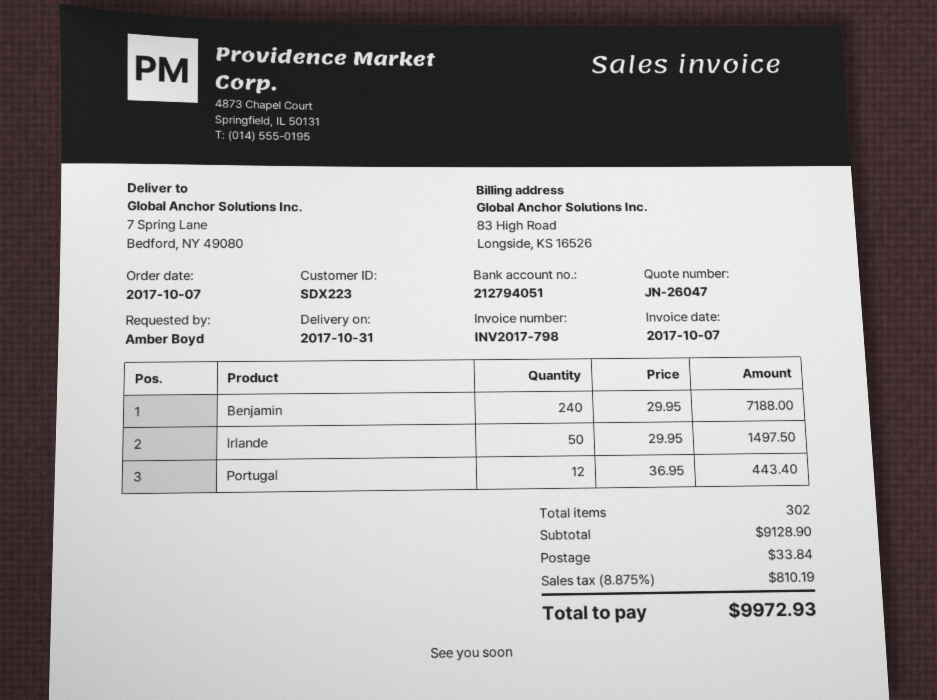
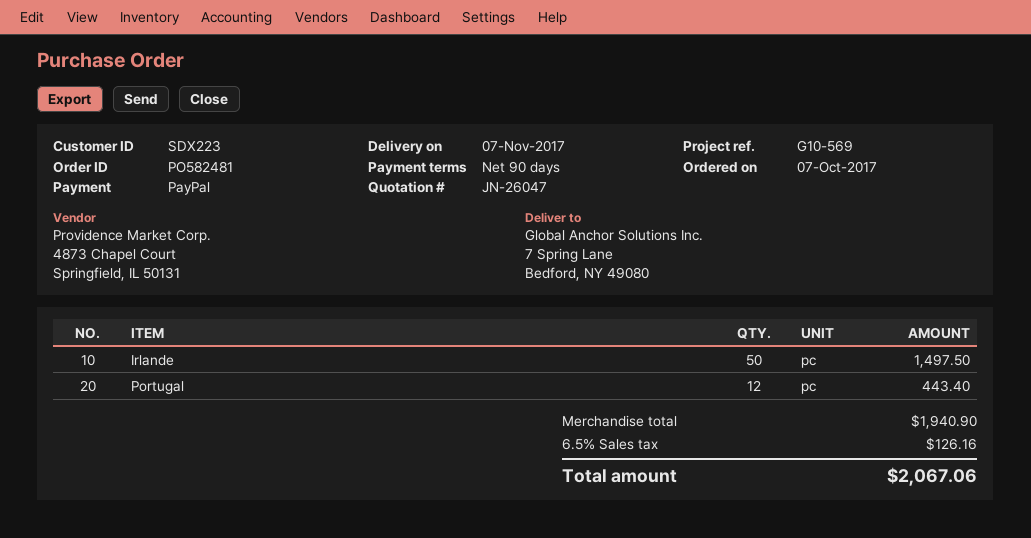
delivery date: 2017-10-31 -> 2017-11-07
Benjamin: 240 for 7188.00 -> none
subtotal: 9128.90 -> 1940.90
shipping: 33.84 -> none
tax: 8.875% = 810.19 -> 6.5% = 126.16
total: 9972.93 -> 2067.06

